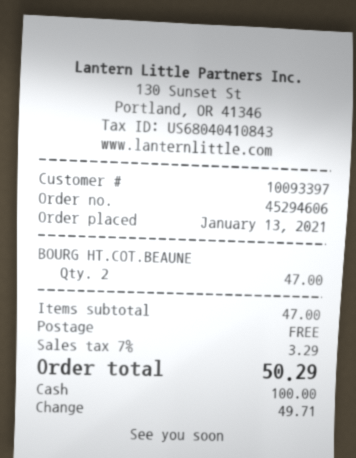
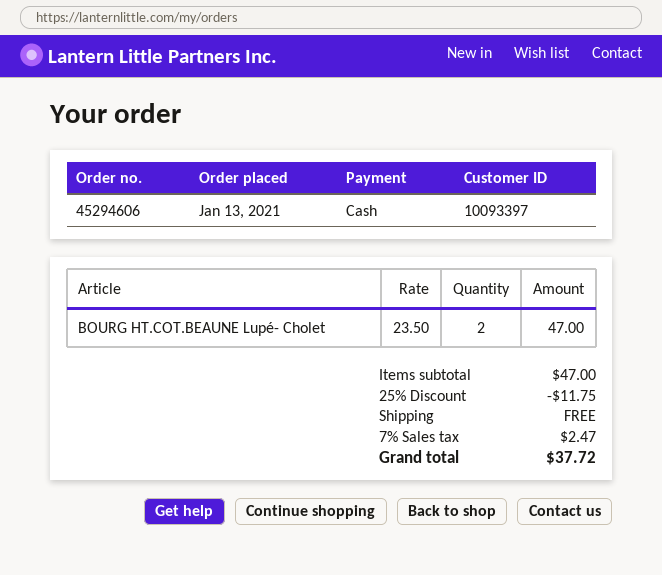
discount: none -> 25% = 11.75
tax: 7% = 3.29 -> 7% = 2.47
total: 50.29 -> 37.72

